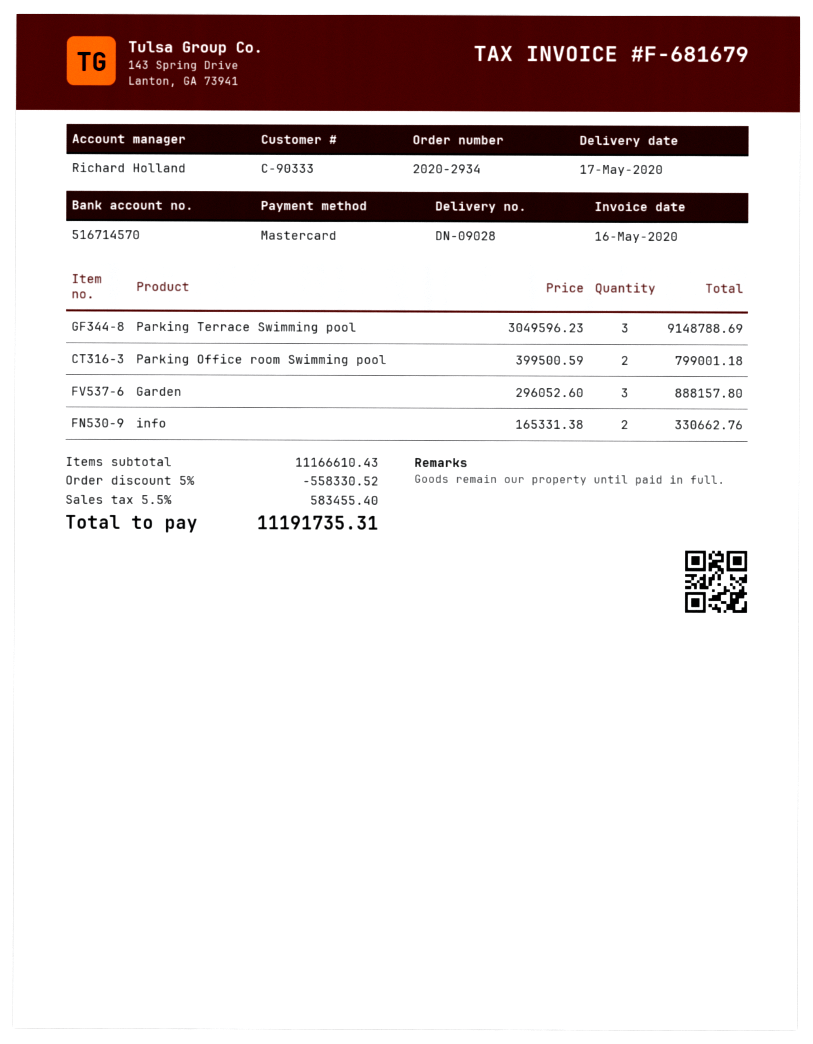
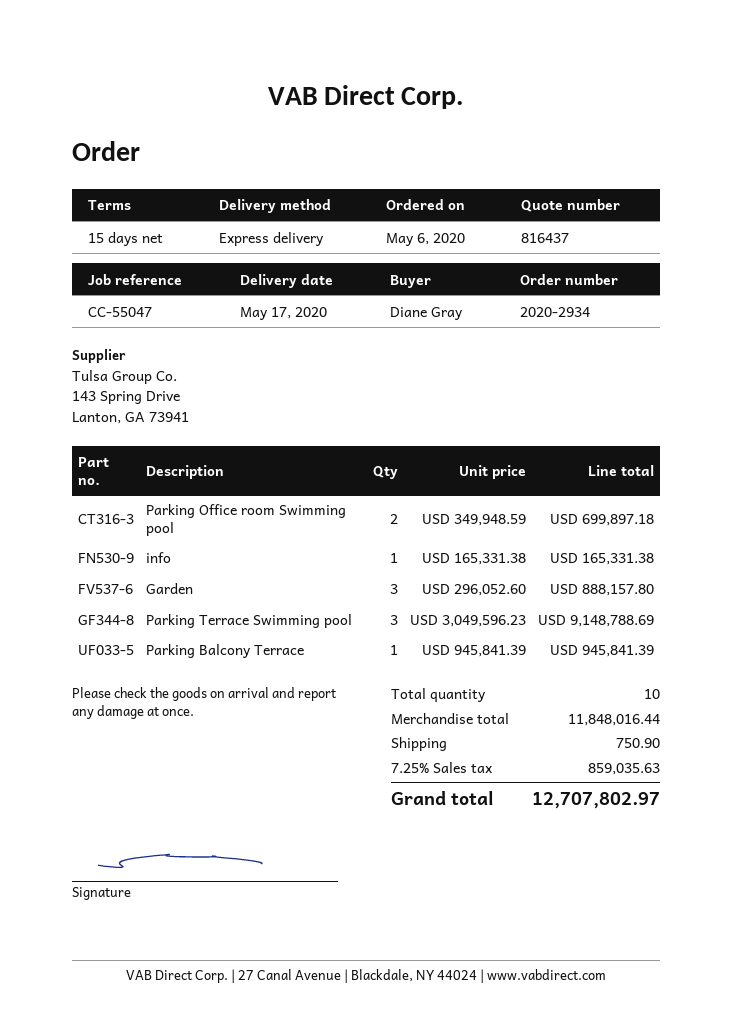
Parking Office room Swimming pool: 2 x 399500.59 = 799001.18 -> 2 x 349948.59 = 699897.18
info: 2 x 165331.38 = 330662.76 -> 1 x 165331.38 = 165331.38
Parking Balcony Terrace: none -> 1 x 945841.39 = 945841.39
subtotal: 11166610.43 -> 11848016.44
discount: 5% = 558330.52 -> none
shipping: none -> 750.90
tax: 5.5% = 583455.40 -> 7.25% = 859035.63
total: 11191735.31 -> 12707802.97

